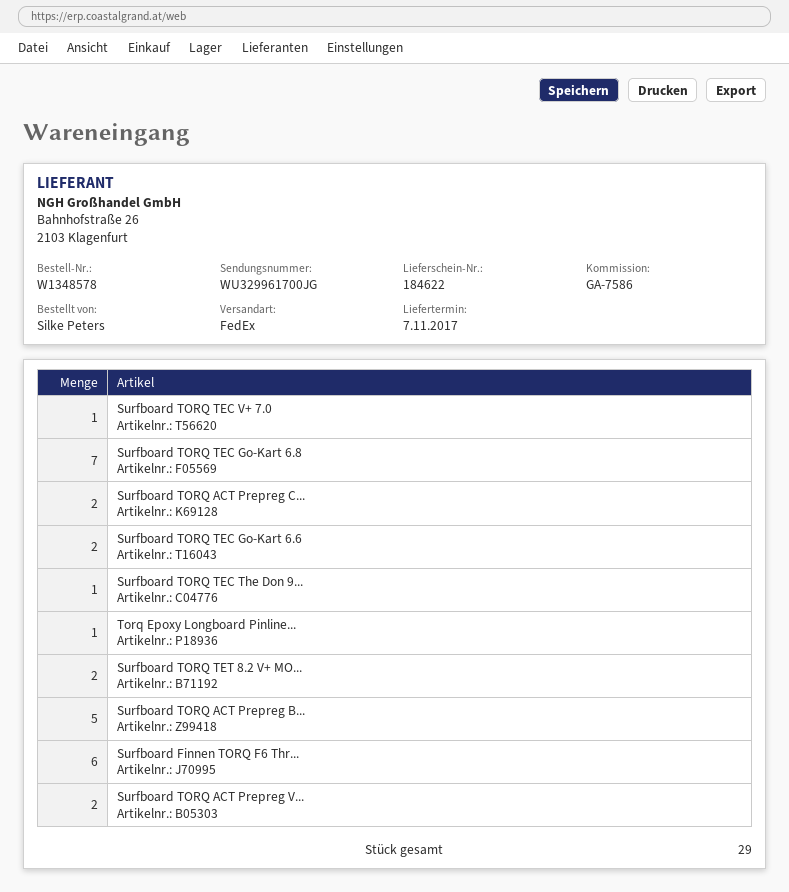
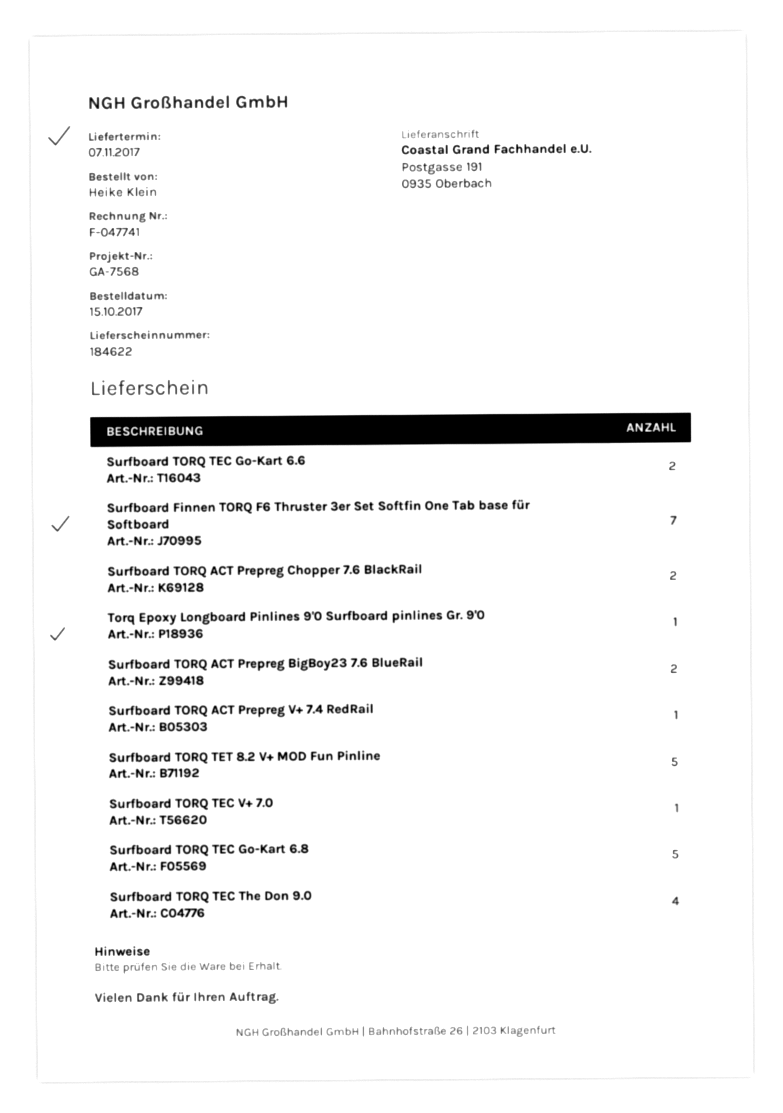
reference: GA-7586 -> GA-7568
ordered by: Silke Peters -> Heike Klein
Surfboard TORQ TEC Go-Kart 6.8: 7 -> 5
Surfboard TORQ TEC The Don 9...: 1 -> 4
Surfboard TORQ TET 8.2 V+ MO...: 2 -> 5
Surfboard TORQ ACT Prepreg B...: 5 -> 2
Surfboard Finnen TORQ F6 Thr...: 6 -> 7
Surfboard TORQ ACT Prepreg V...: 2 -> 1

